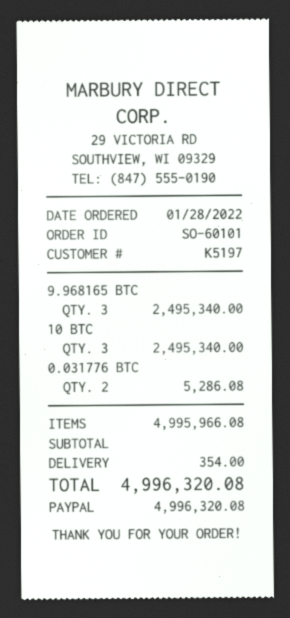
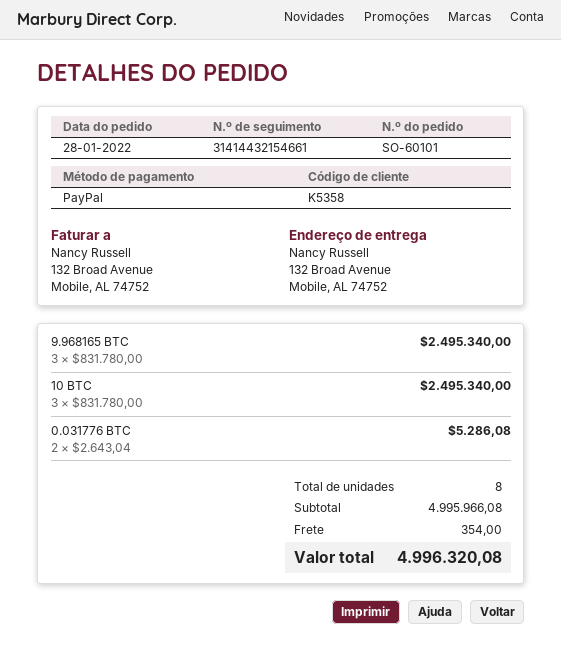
customer number: K5197 -> K5358

